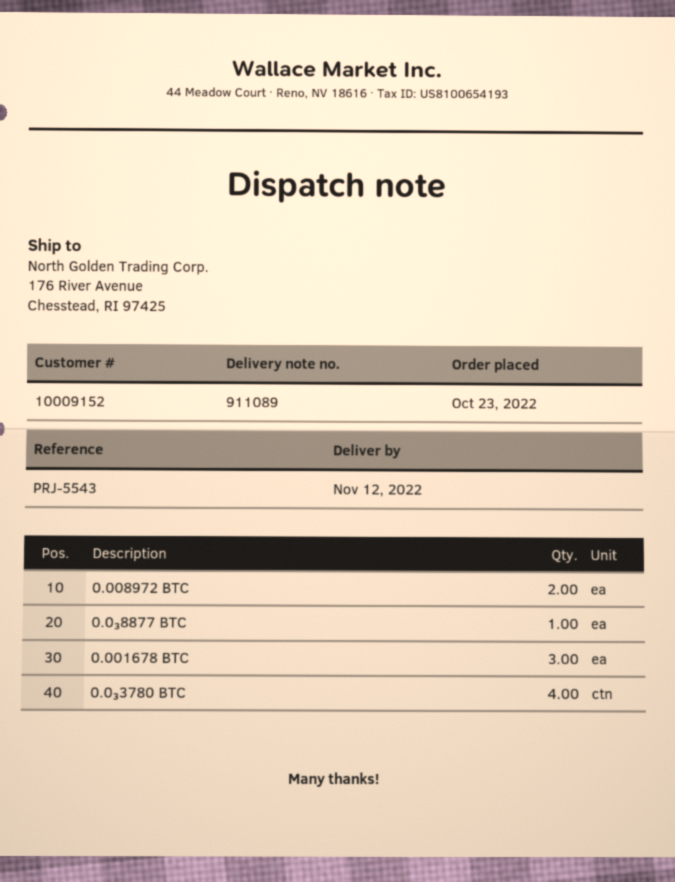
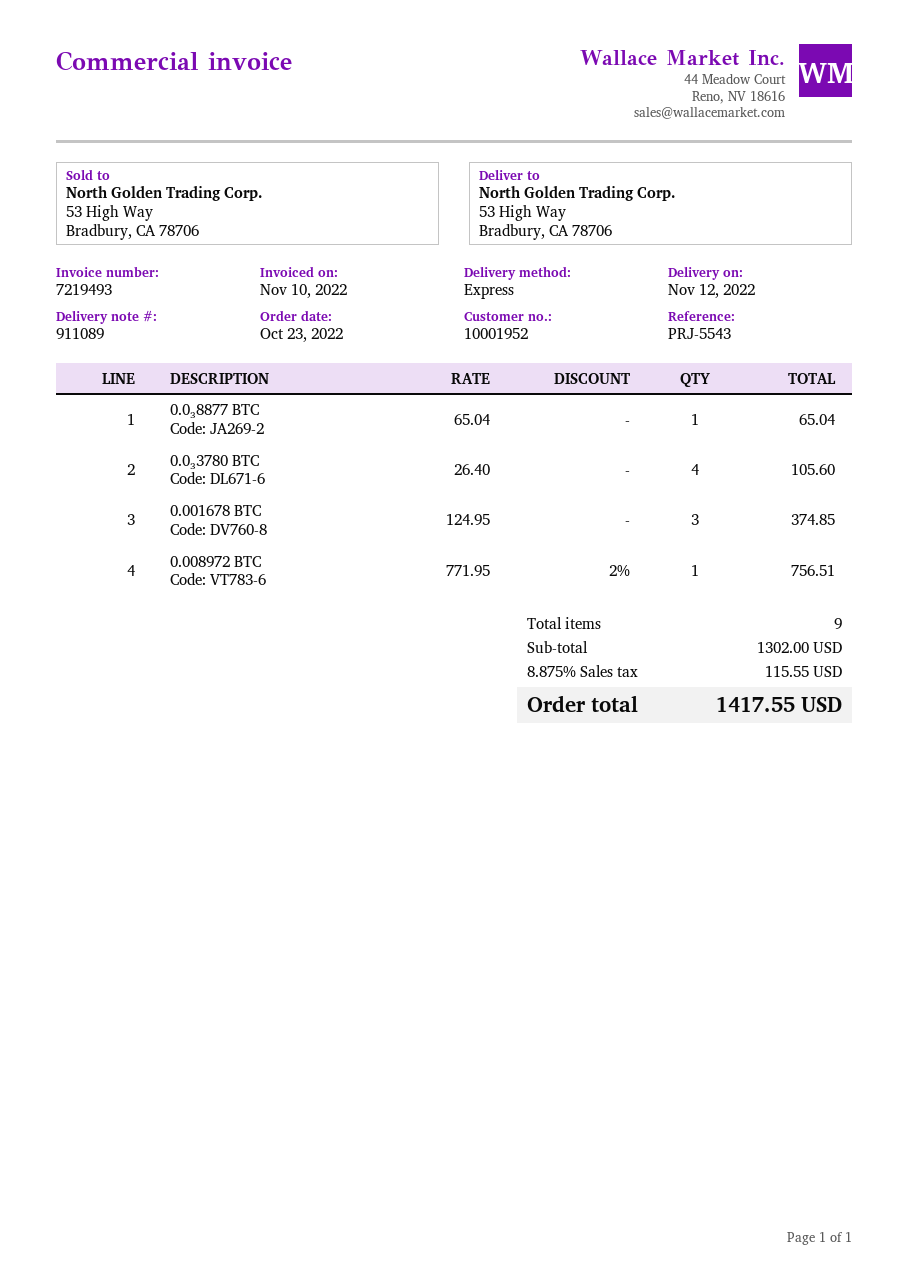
customer number: 10009152 -> 10001952
ship to: 176 River Avenue, Chesstead, RI 97425 -> 53 High Way, Bradbury, CA 78706
0.008972 BTC: 2 -> 1

